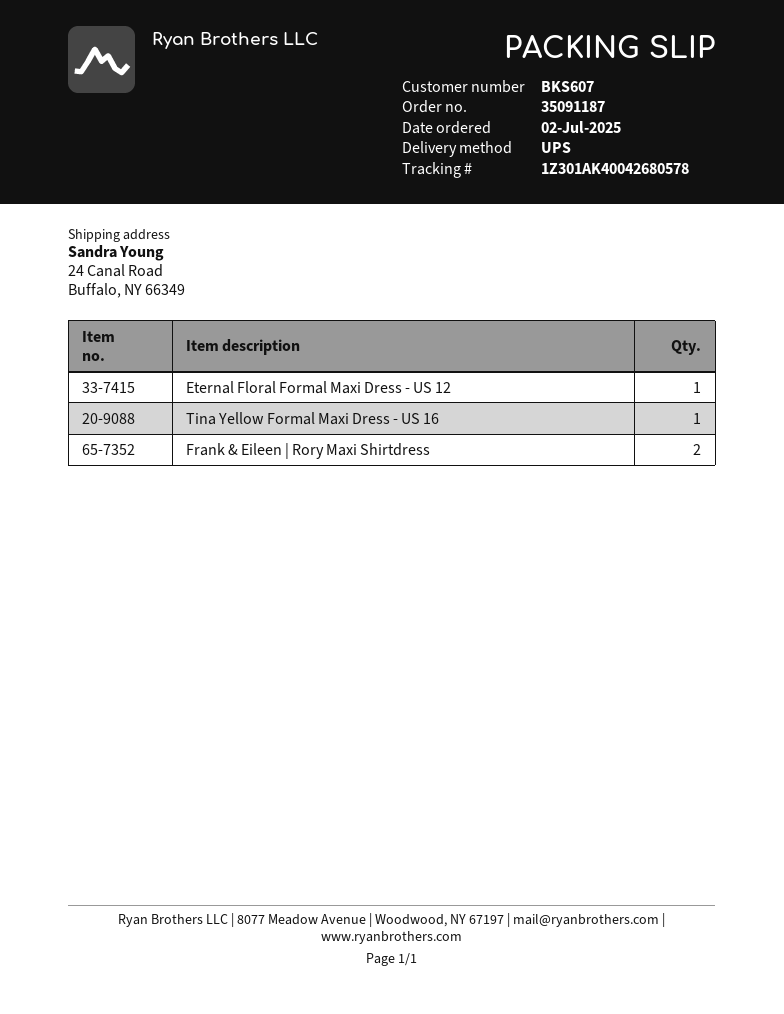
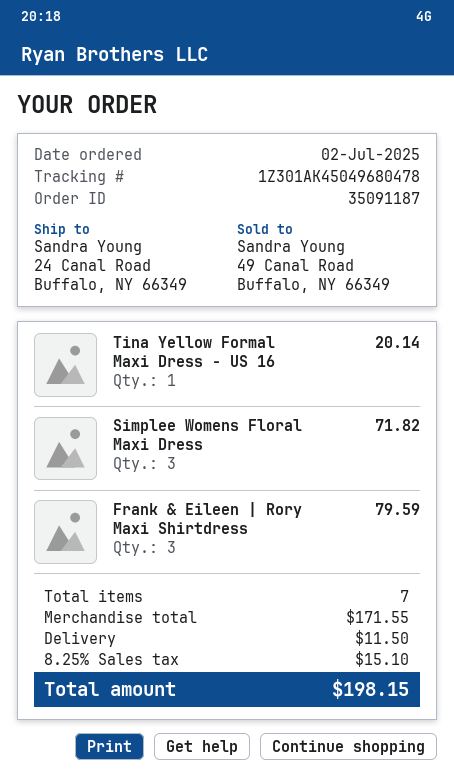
tracking number: 1Z301AK40042680578 -> 1Z301AK45049680478
Eternal Floral Formal Maxi Dress - US 12: 1 -> none
Frank & Eileen | Rory Maxi Shirtdress: 2 -> 3
Simplee Womens Floral Maxi Dress: none -> 3

